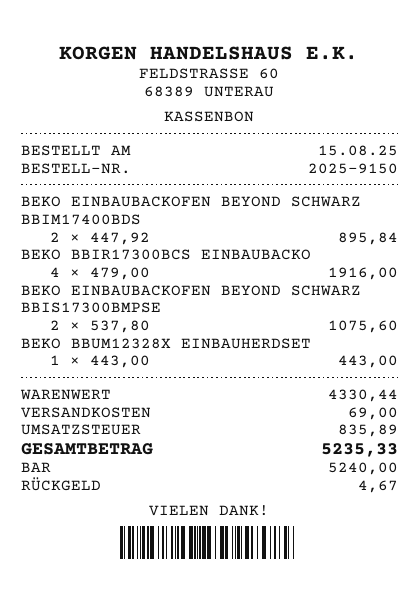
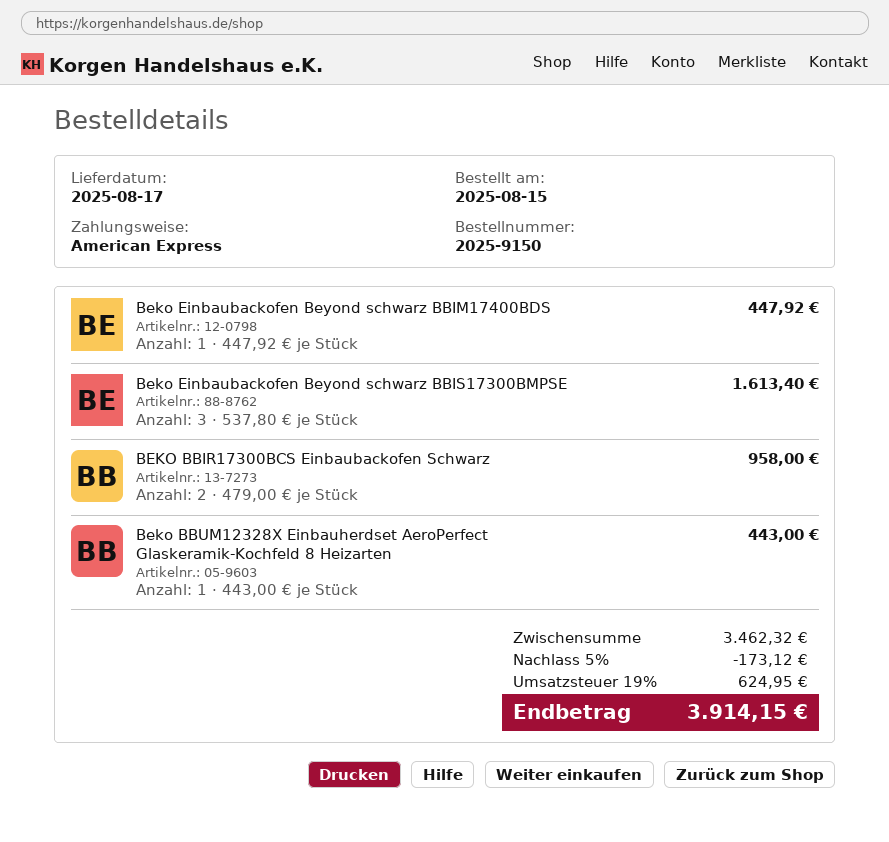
payment method: cash -> American Express
BEKO EINBAUBACKOFEN BEYOND SCHWARZ BBIM17400BDS: 2 x 447.92 = 895.84 -> 1 x 447.92 = 447.92
BEKO BBIR17300BCS EINBAUBACKO: 4 x 479.00 = 1916.00 -> 2 x 479.00 = 958.00
BEKO EINBAUBACKOFEN BEYOND SCHWARZ BBIS17300BMPSE: 2 x 537.80 = 1075.60 -> 3 x 537.80 = 1613.40
subtotal: 4330.44 -> 3462.32
discount: none -> 5% = 173.12
shipping: 69.00 -> none
tax: 835.89 -> 624.95
total: 5235.33 -> 3914.15

